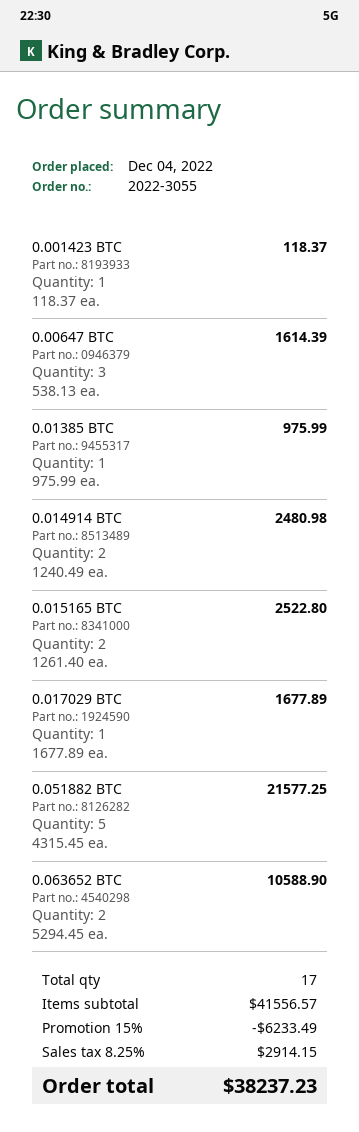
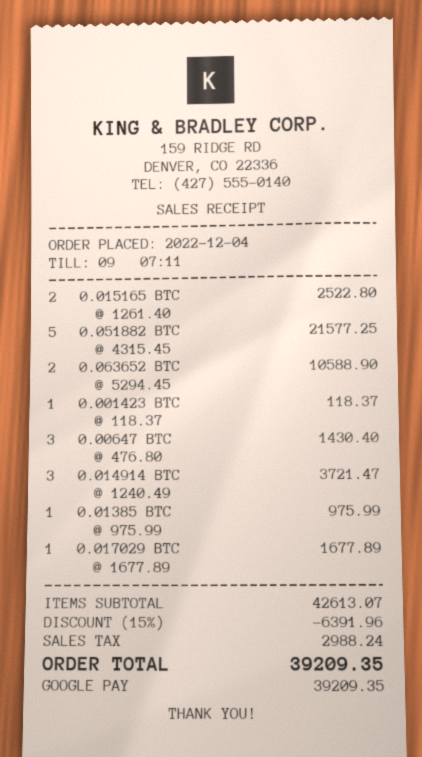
0.00647 BTC: 3 x 538.13 = 1614.39 -> 3 x 476.80 = 1430.40
0.014914 BTC: 2 x 1240.49 = 2480.98 -> 3 x 1240.49 = 3721.47
subtotal: 41556.57 -> 42613.07
discount: 15% = 6233.49 -> 15% = 6391.96
tax: 2914.15 -> 2988.24
total: 38237.23 -> 39209.35

